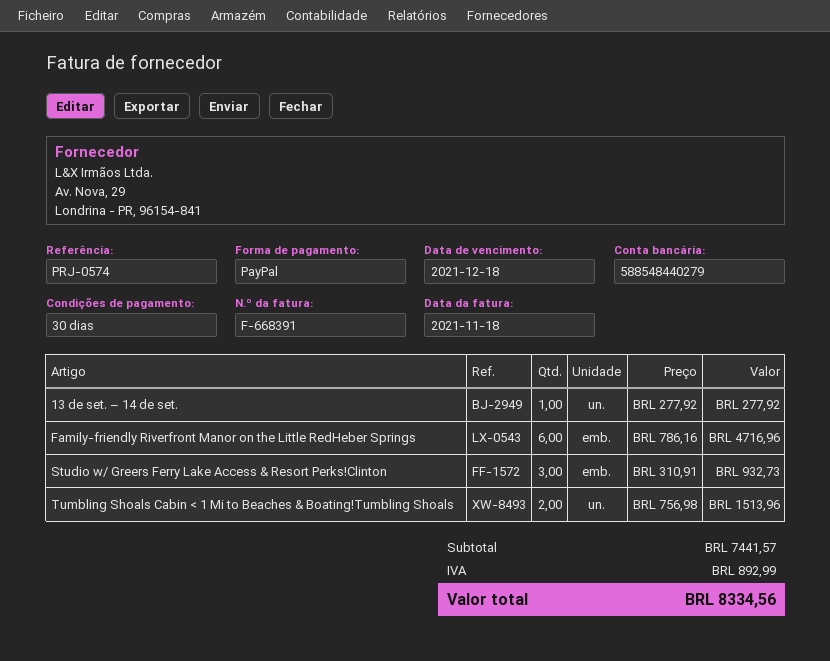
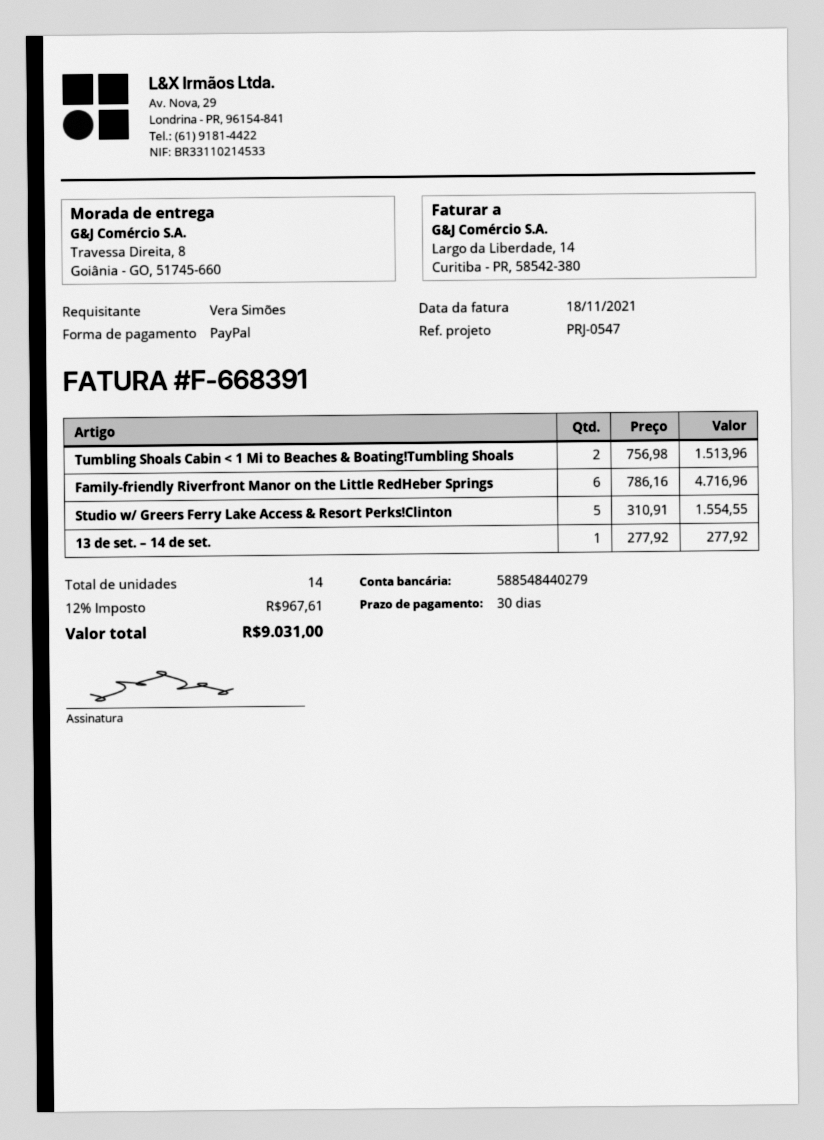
reference: PRJ-0574 -> PRJ-0547
Studio w/ Greers Ferry Lake Access & Resort Perks!Clinton: 3 x 310.91 = 932.73 -> 5 x 310.91 = 1554.55
tax: 892.99 -> 967.61
total: 8334.56 -> 9031.00

